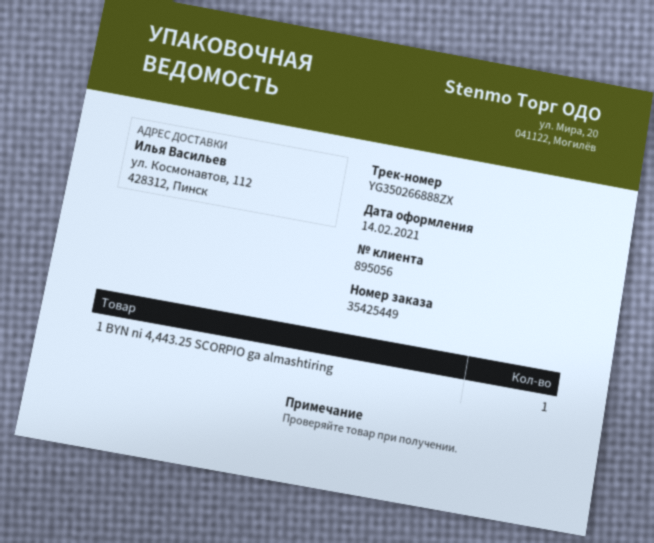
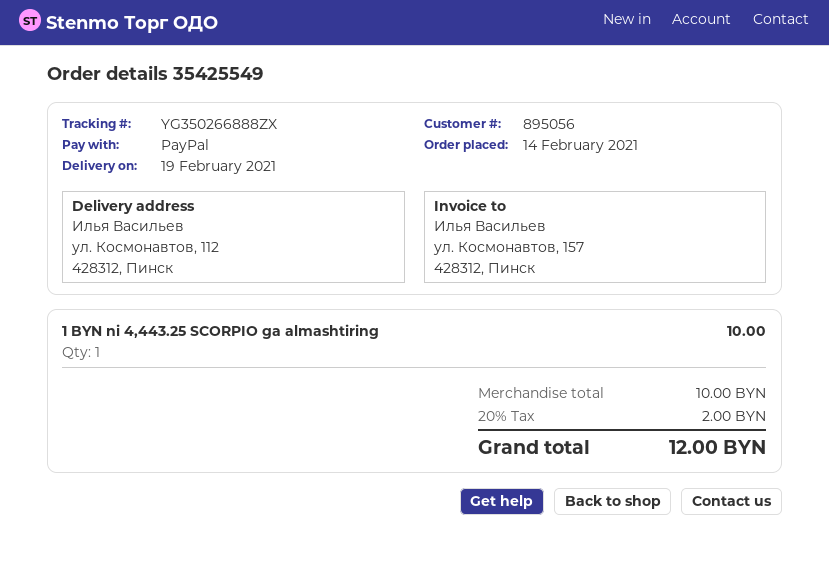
order number: 35425449 -> 35425549

